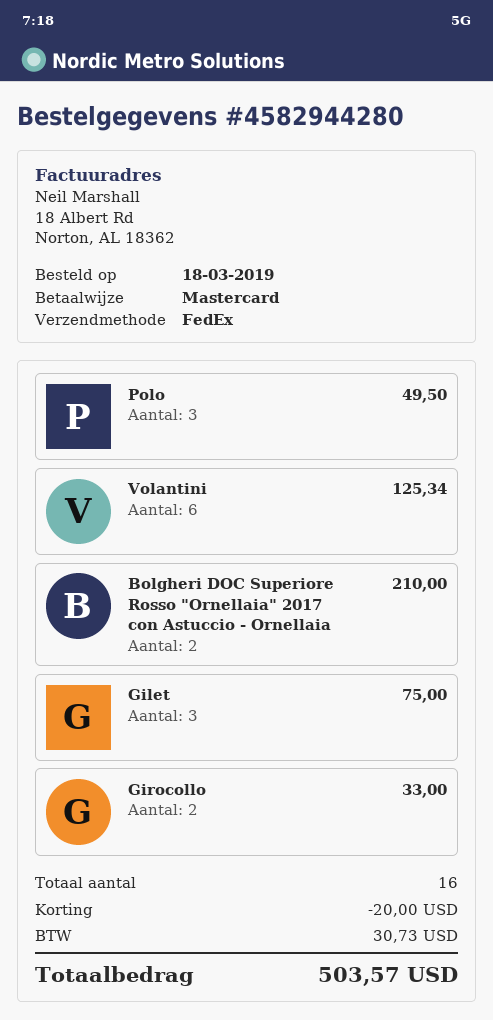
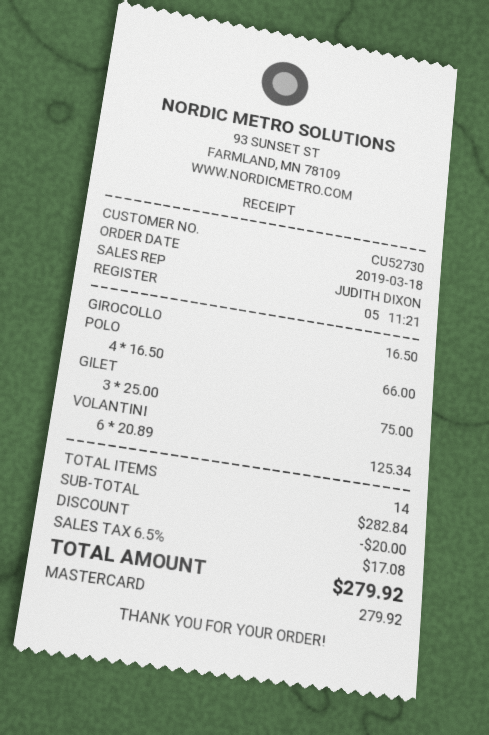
Polo: 3 for 49.50 -> 4 for 66.00
Bolgheri DOC Superiore Rosso "Ornellaia" 2017 con Astuccio - Ornellaia: 2 for 210.00 -> none
Girocollo: 2 for 33.00 -> 1 for 16.50
total quantity: 16 -> 14
tax: 30.73 -> 17.08
total: 503.57 -> 279.92

